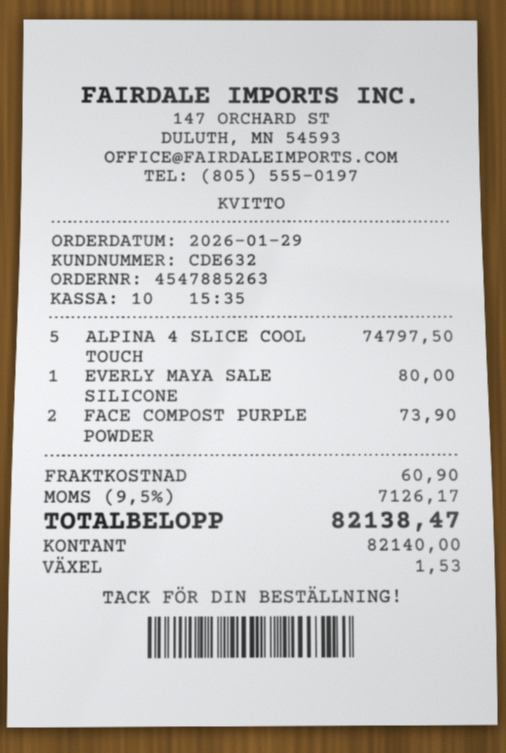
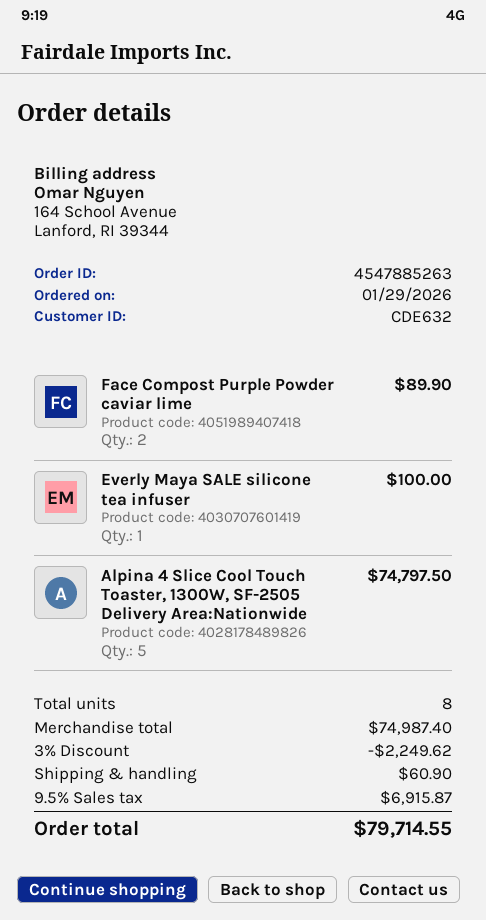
EVERLY MAYA SALE SILICONE: 1 for 80.00 -> 1 for 100.00
FACE COMPOST PURPLE POWDER: 2 for 73.90 -> 2 for 89.90
discount: none -> 3% = 2249.62
tax: 9.5% = 7126.17 -> 9.5% = 6915.87
total: 82138.47 -> 79714.55

